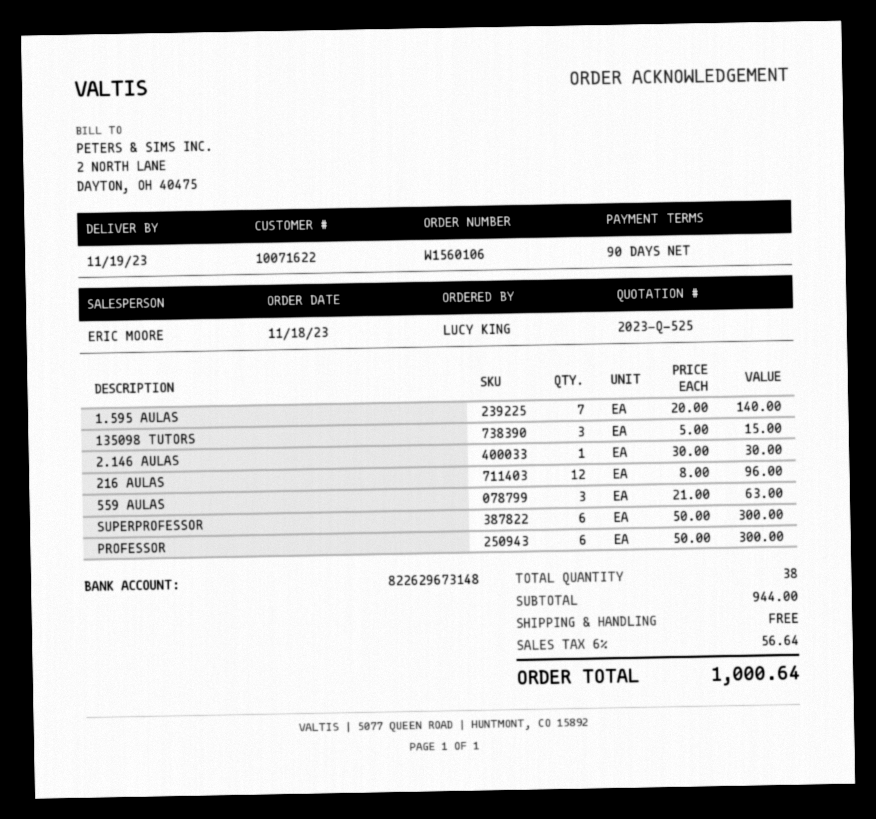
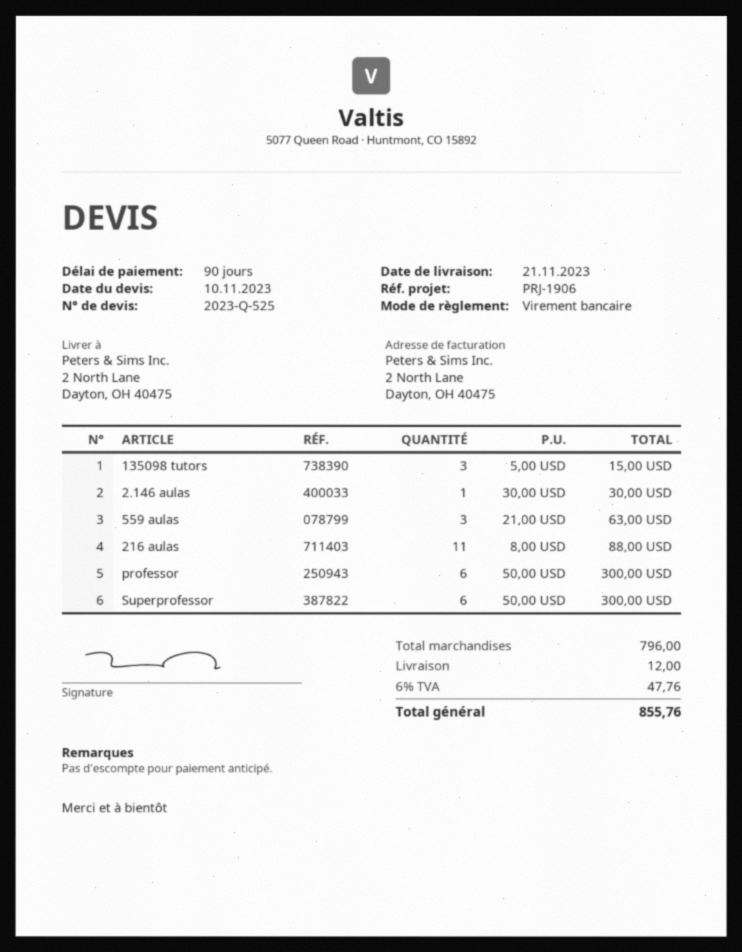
delivery date: 2023-11-19 -> 2023-11-21
1.595 AULAS: 7 x 20.00 = 140.00 -> none
216 AULAS: 12 x 8.00 = 96.00 -> 11 x 8.00 = 88.00
subtotal: 944.00 -> 796.00
shipping: 0.00 -> 12.00
tax: 6% = 56.64 -> 6% = 47.76
total: 1000.64 -> 855.76

